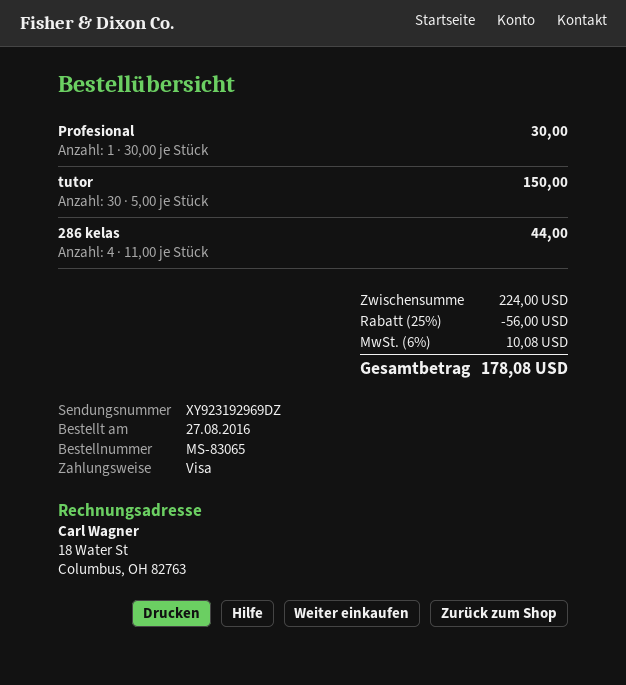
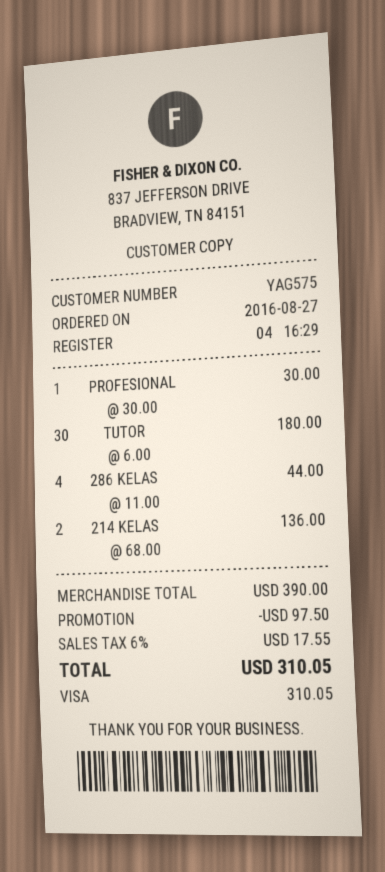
tutor: 30 x 5.00 = 150.00 -> 30 x 6.00 = 180.00
214 KELAS: none -> 2 x 68.00 = 136.00
subtotal: 224.00 -> 390.00
discount: 56.00 -> 97.50
tax: 6% = 10.08 -> 6% = 17.55
total: 178.08 -> 310.05

